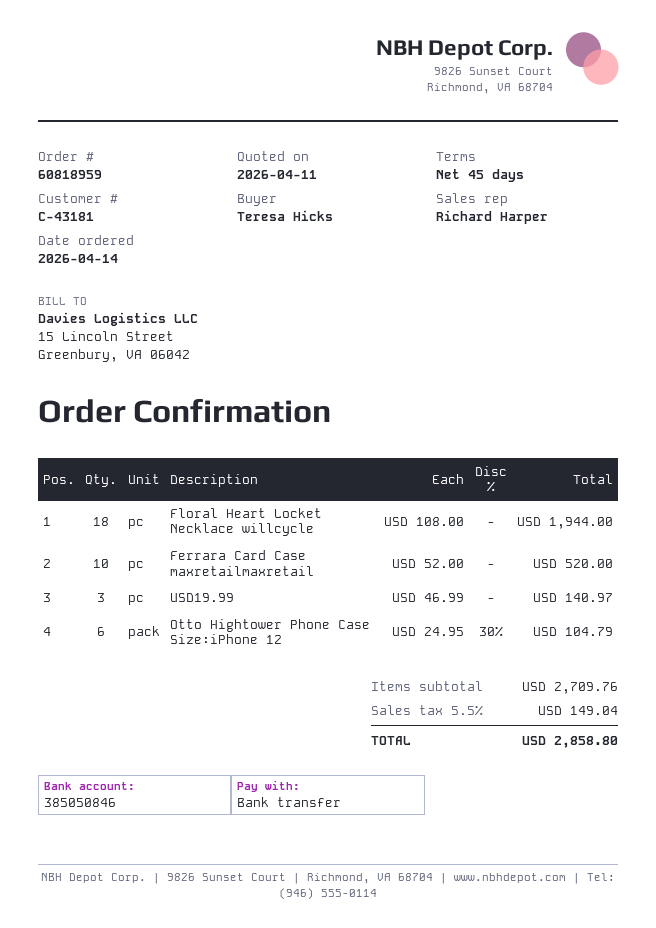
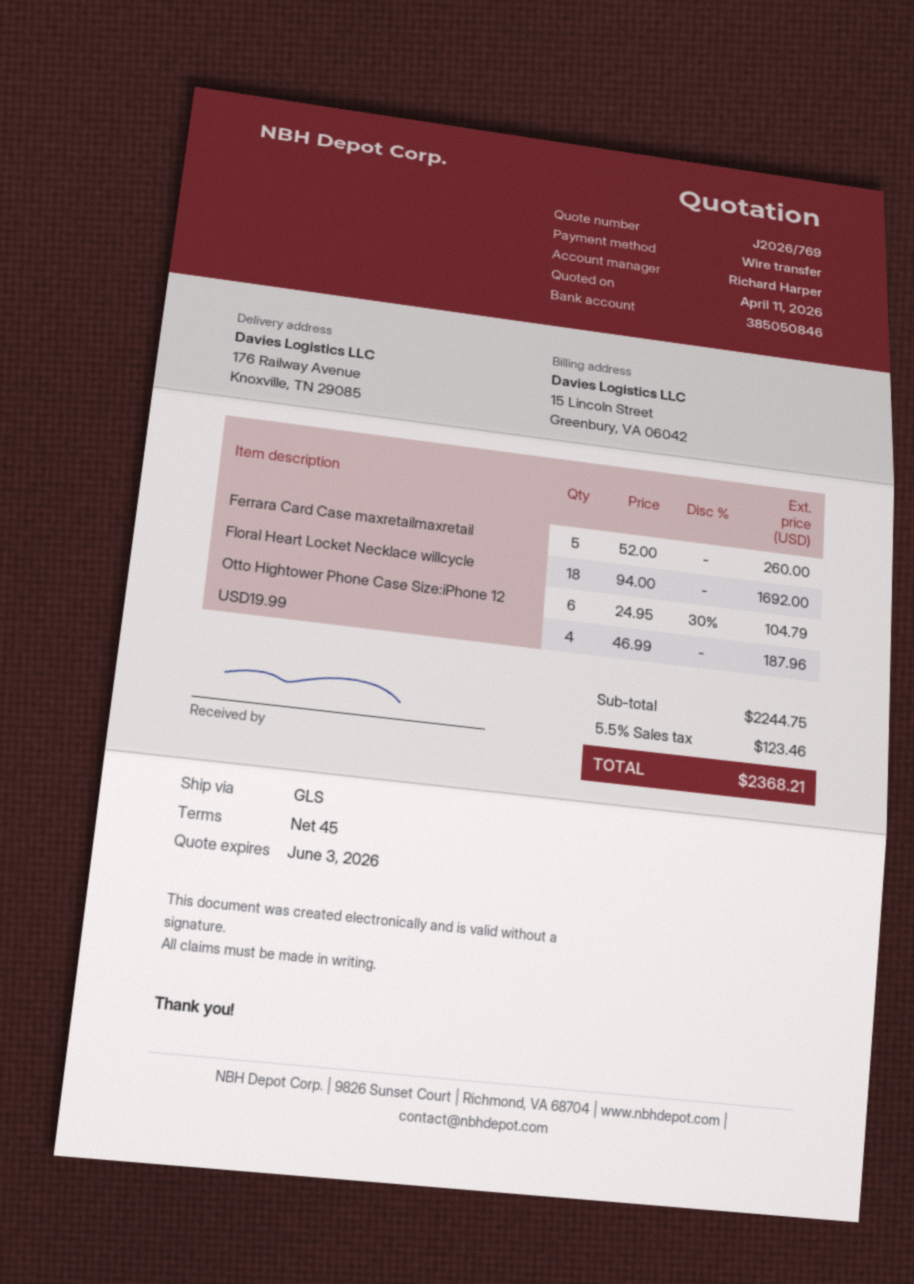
Floral Heart Locket Necklace willcycle: 18 x 108.00 = 1944.00 -> 18 x 94.00 = 1692.00
Ferrara Card Case maxretailmaxretail: 10 x 52.00 = 520.00 -> 5 x 52.00 = 260.00
USD19.99: 3 x 46.99 = 140.97 -> 4 x 46.99 = 187.96
subtotal: 2709.76 -> 2244.75
tax: 5.5% = 149.04 -> 5.5% = 123.46
total: 2858.80 -> 2368.21

